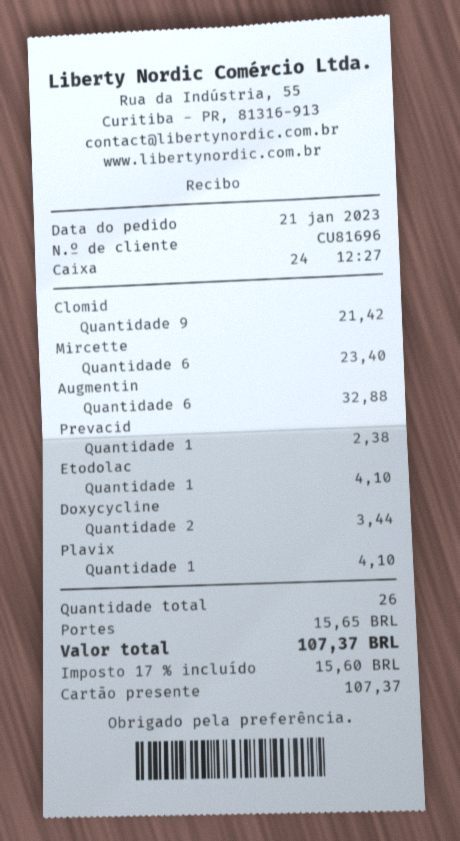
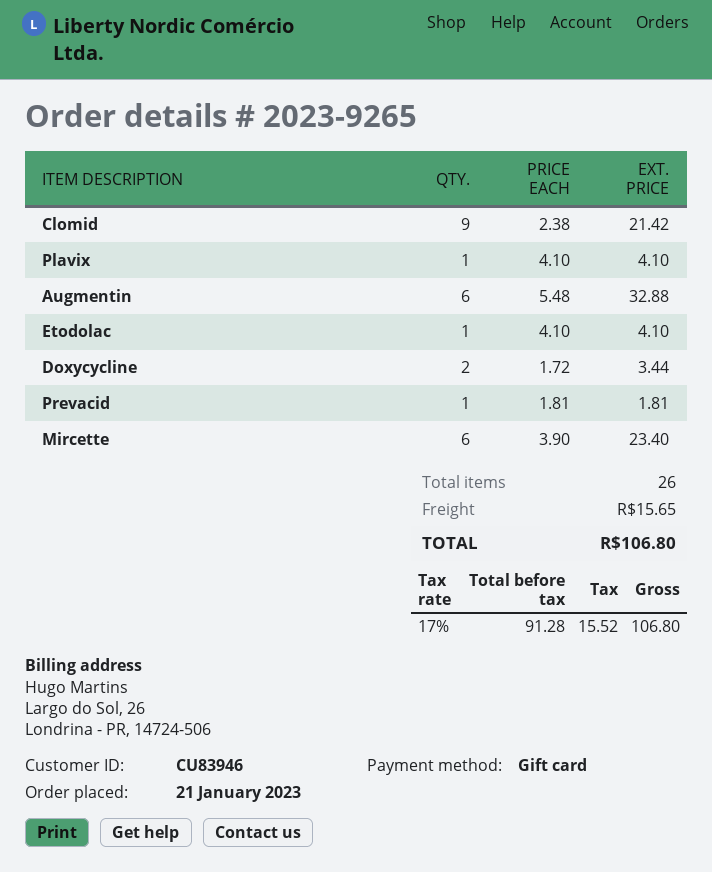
customer number: CU81696 -> CU83946
Prevacid: 1 for 2.38 -> 1 for 1.81
tax: 17% = 15.60 -> 17% = 15.52
total: 107.37 -> 106.80

